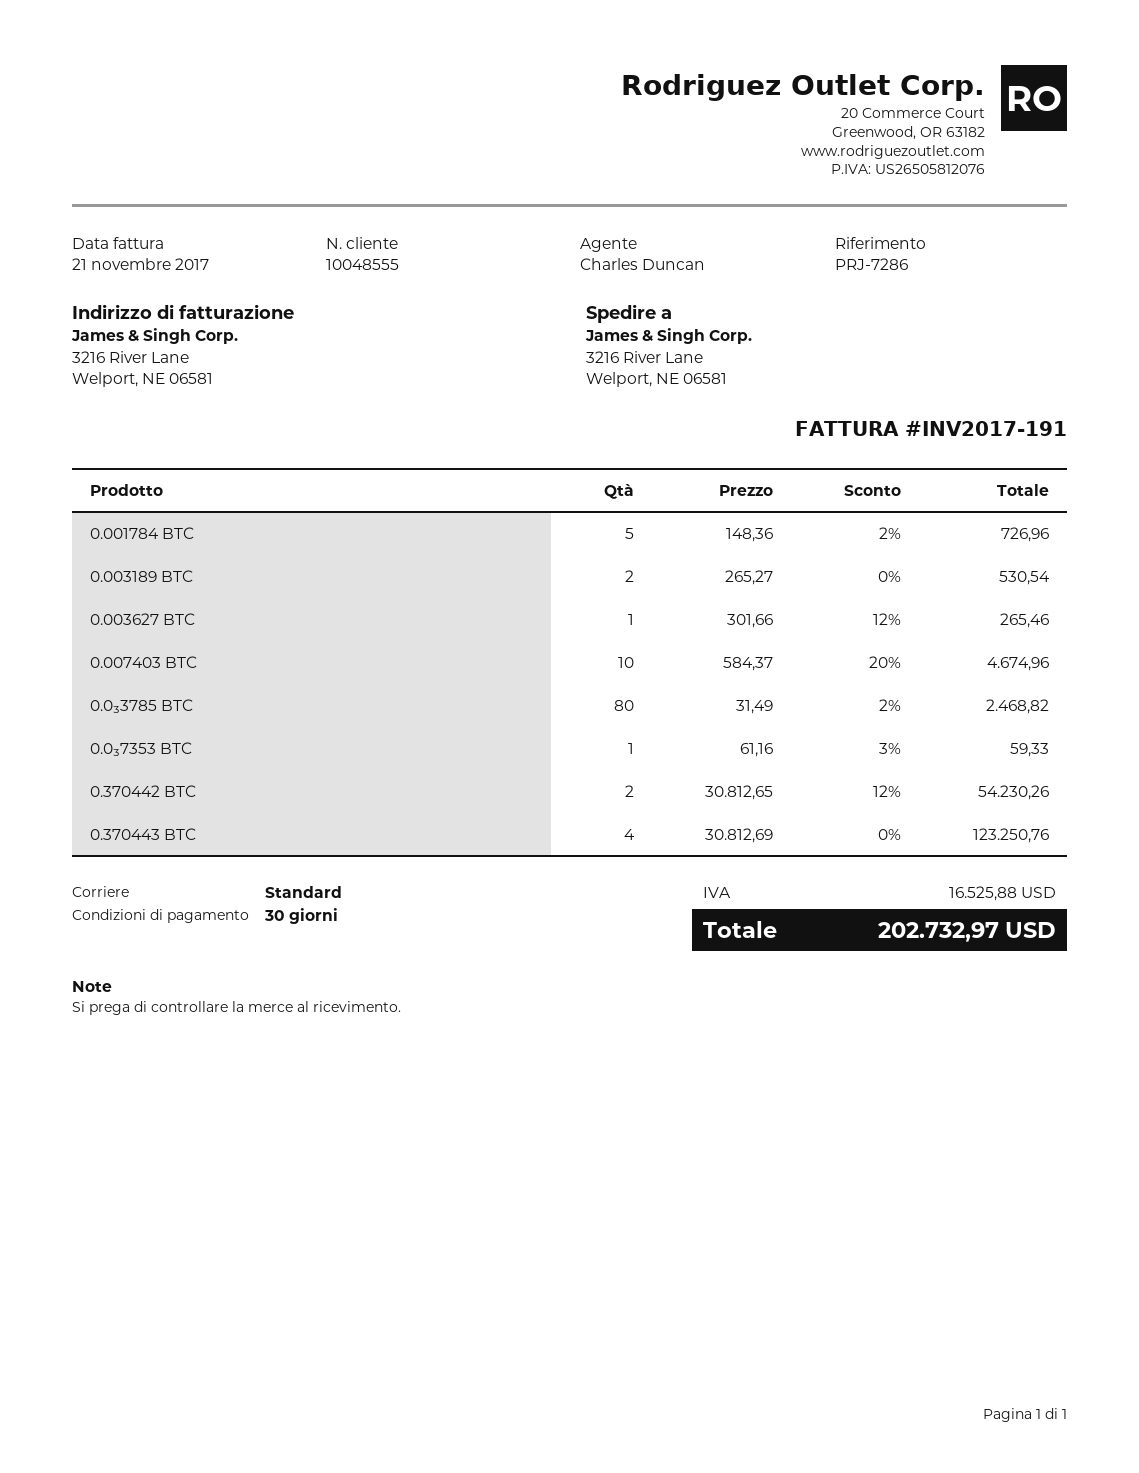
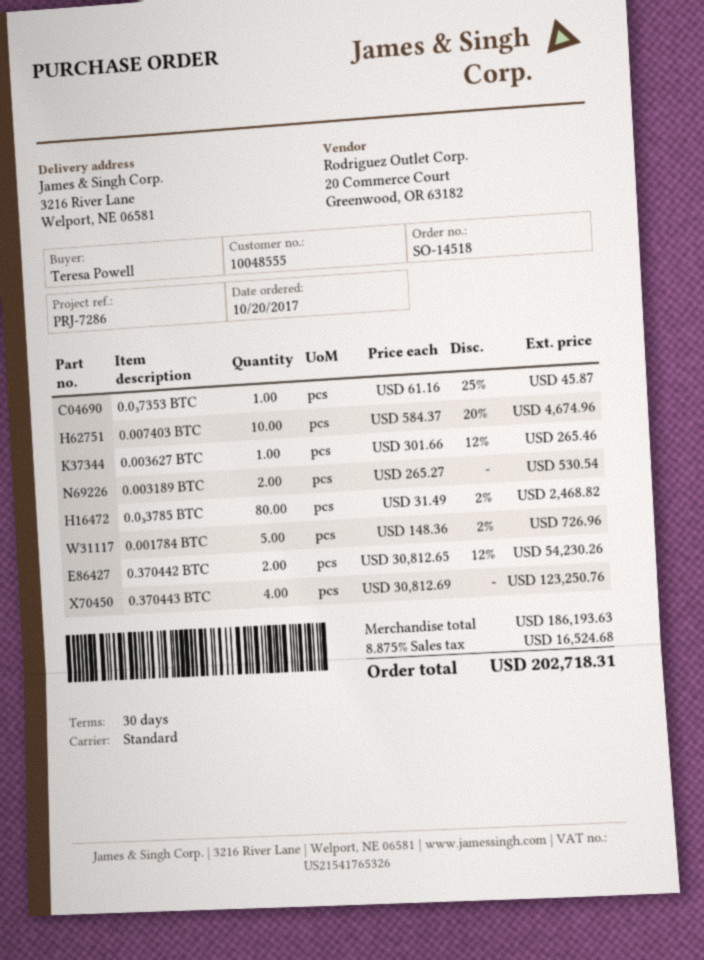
0.0₃7353 BTC: 1 x 61.16 - 3% = 59.33 -> 1 x 61.16 - 25% = 45.87
tax: 16525.88 -> 16524.68
total: 202732.97 -> 202718.31

